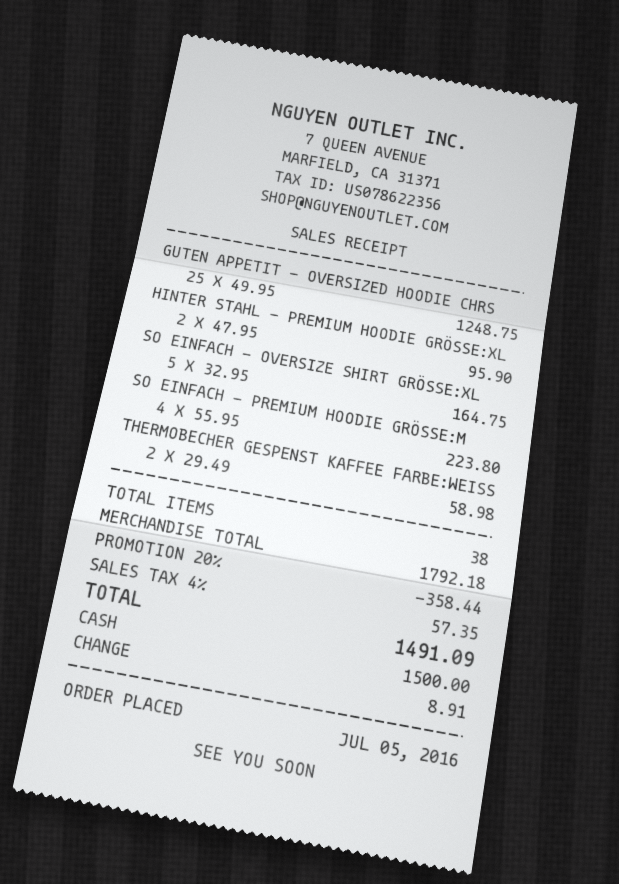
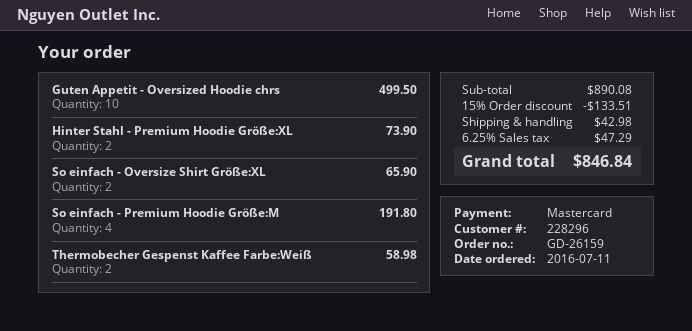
order date: 2016-07-05 -> 2016-07-11
payment method: cash -> Mastercard
GUTEN APPETIT - OVERSIZED HOODIE CHRS: 25 for 1248.75 -> 10 for 499.50
HINTER STAHL - PREMIUM HOODIE GRÖSSE:XL: 2 for 95.90 -> 2 for 73.90
SO EINFACH - OVERSIZE SHIRT GRÖSSE:XL: 5 for 164.75 -> 2 for 65.90
SO EINFACH - PREMIUM HOODIE GRÖSSE:M: 4 for 223.80 -> 4 for 191.80
subtotal: 1792.18 -> 890.08
discount: 20% = 358.44 -> 15% = 133.51
shipping: none -> 42.98
tax: 4% = 57.35 -> 6.25% = 47.29
total: 1491.09 -> 846.84

